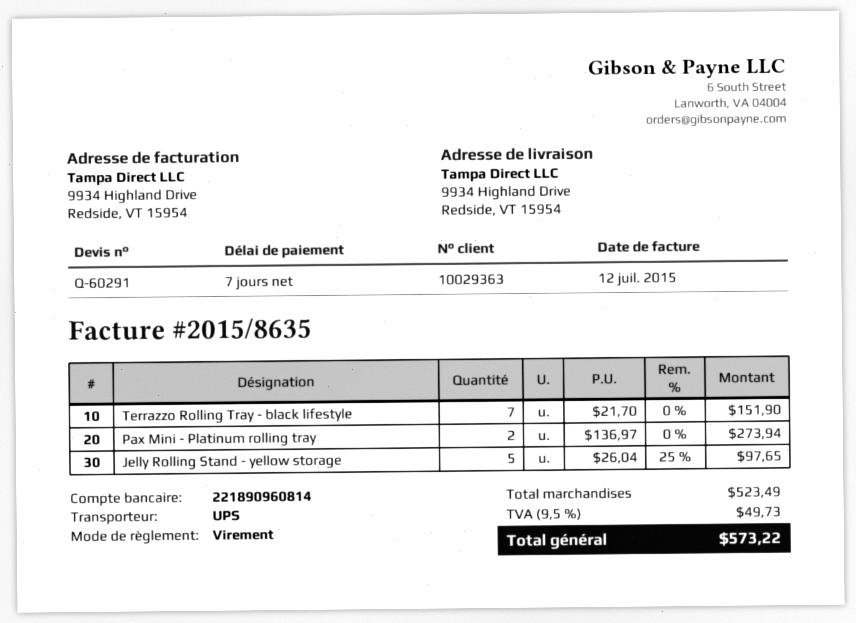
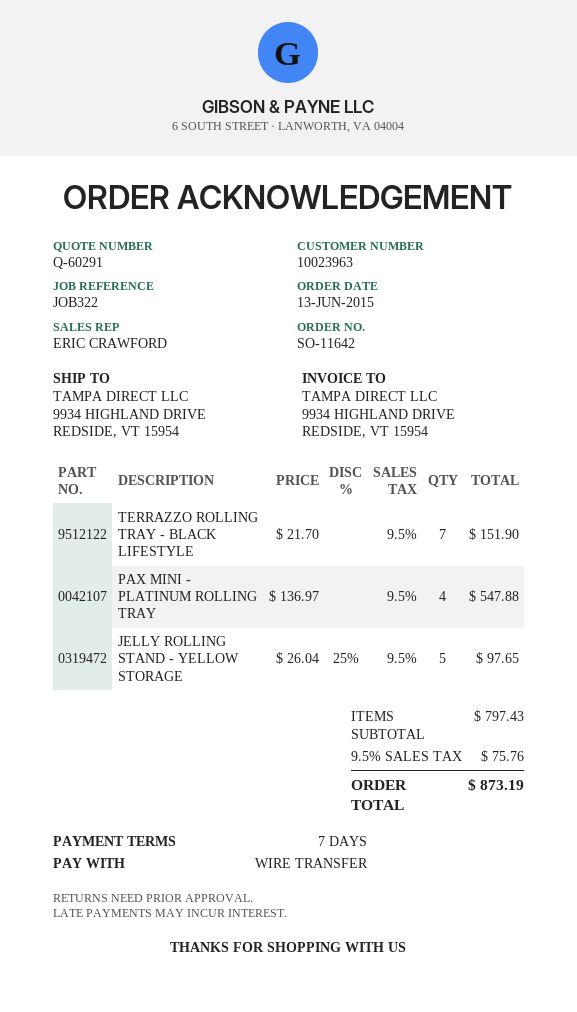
customer number: 10029363 -> 10023963
Pax Mini - Platinum rolling tray: 2 x 136.97 = 273.94 -> 4 x 136.97 = 547.88
subtotal: 523.49 -> 797.43
tax: 9.5% = 49.73 -> 9.5% = 75.76
total: 573.22 -> 873.19

